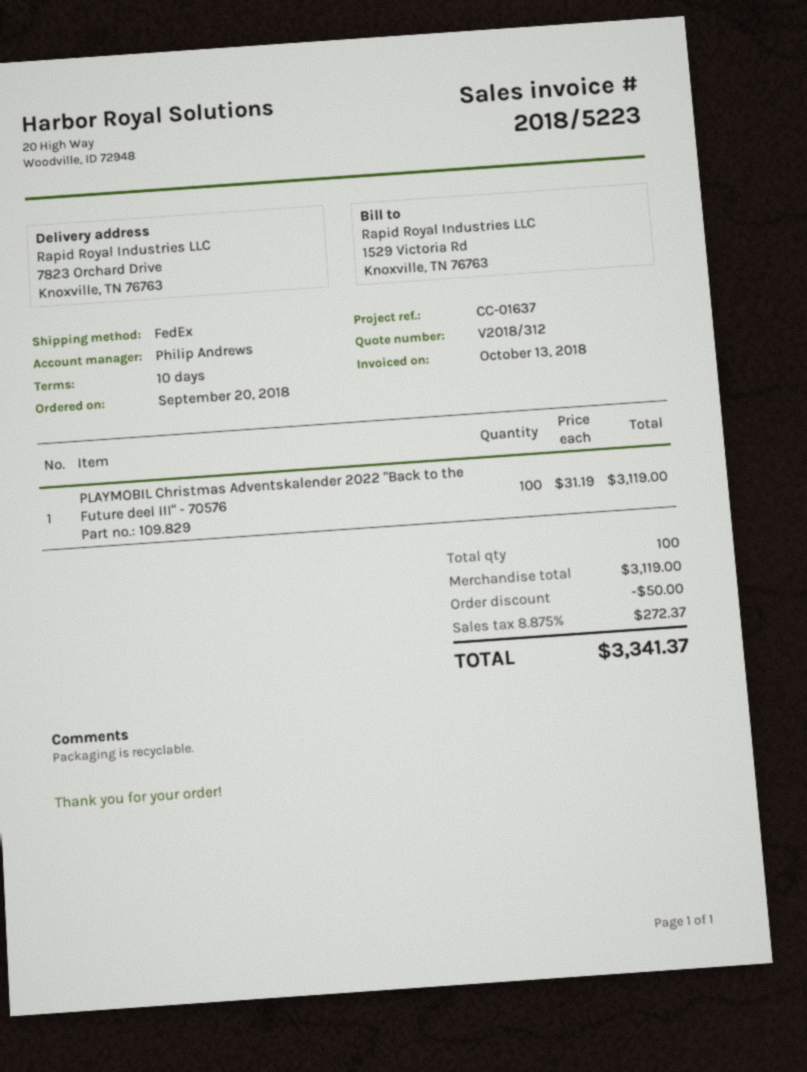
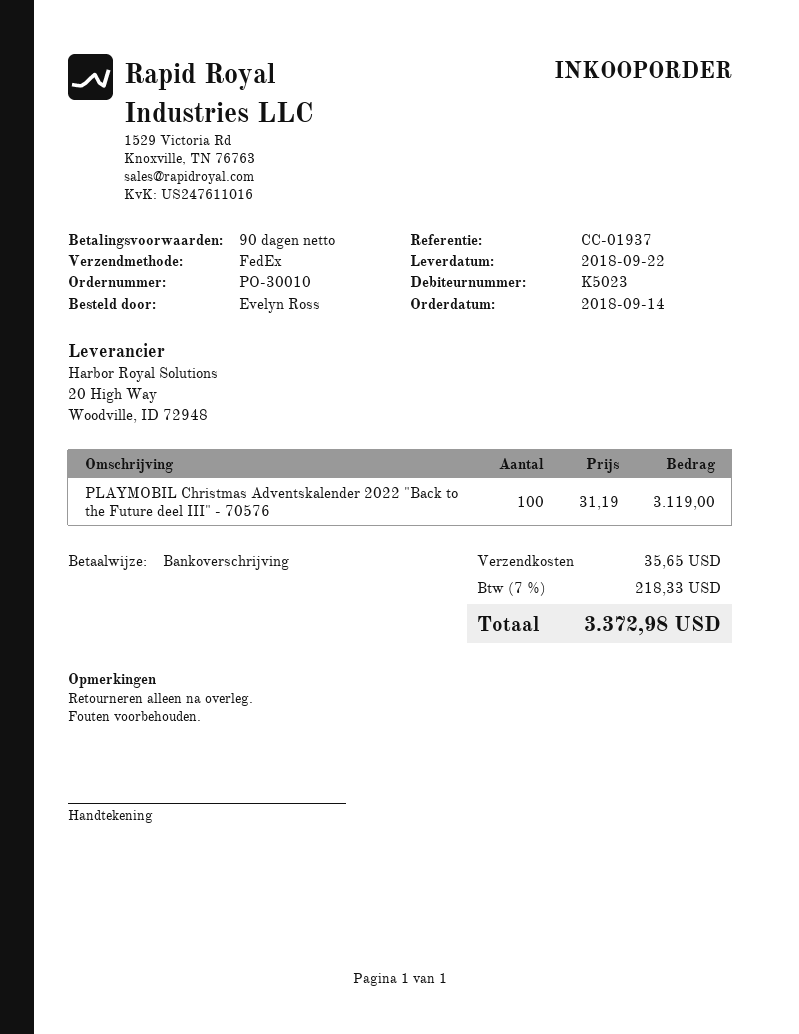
order date: 2018-09-20 -> 2018-09-14
payment terms: 10 days -> 90 days
reference: CC-01637 -> CC-01937
discount: 50.00 -> none
shipping: none -> 35.65
tax: 8.875% = 272.37 -> 7% = 218.33
total: 3341.37 -> 3372.98

